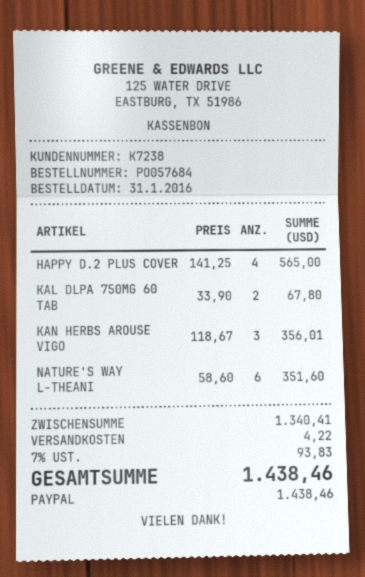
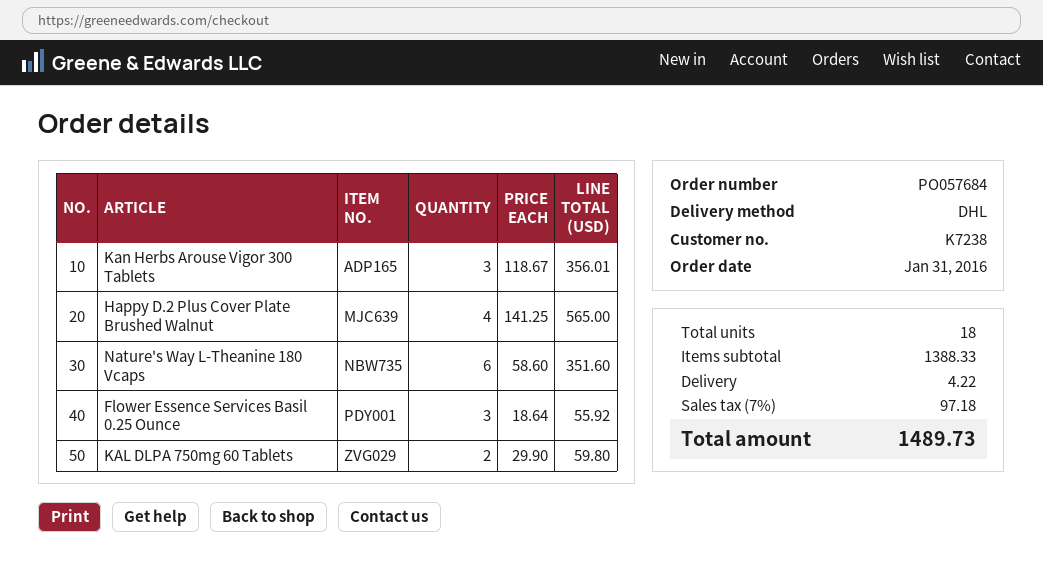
KAL DLPA 750MG 60 TAB: 2 x 33.90 = 67.80 -> 2 x 29.90 = 59.80
Flower Essence Services Basil 0.25 Ounce: none -> 3 x 18.64 = 55.92
subtotal: 1340.41 -> 1388.33
tax: 7% = 93.83 -> 7% = 97.18
total: 1438.46 -> 1489.73

